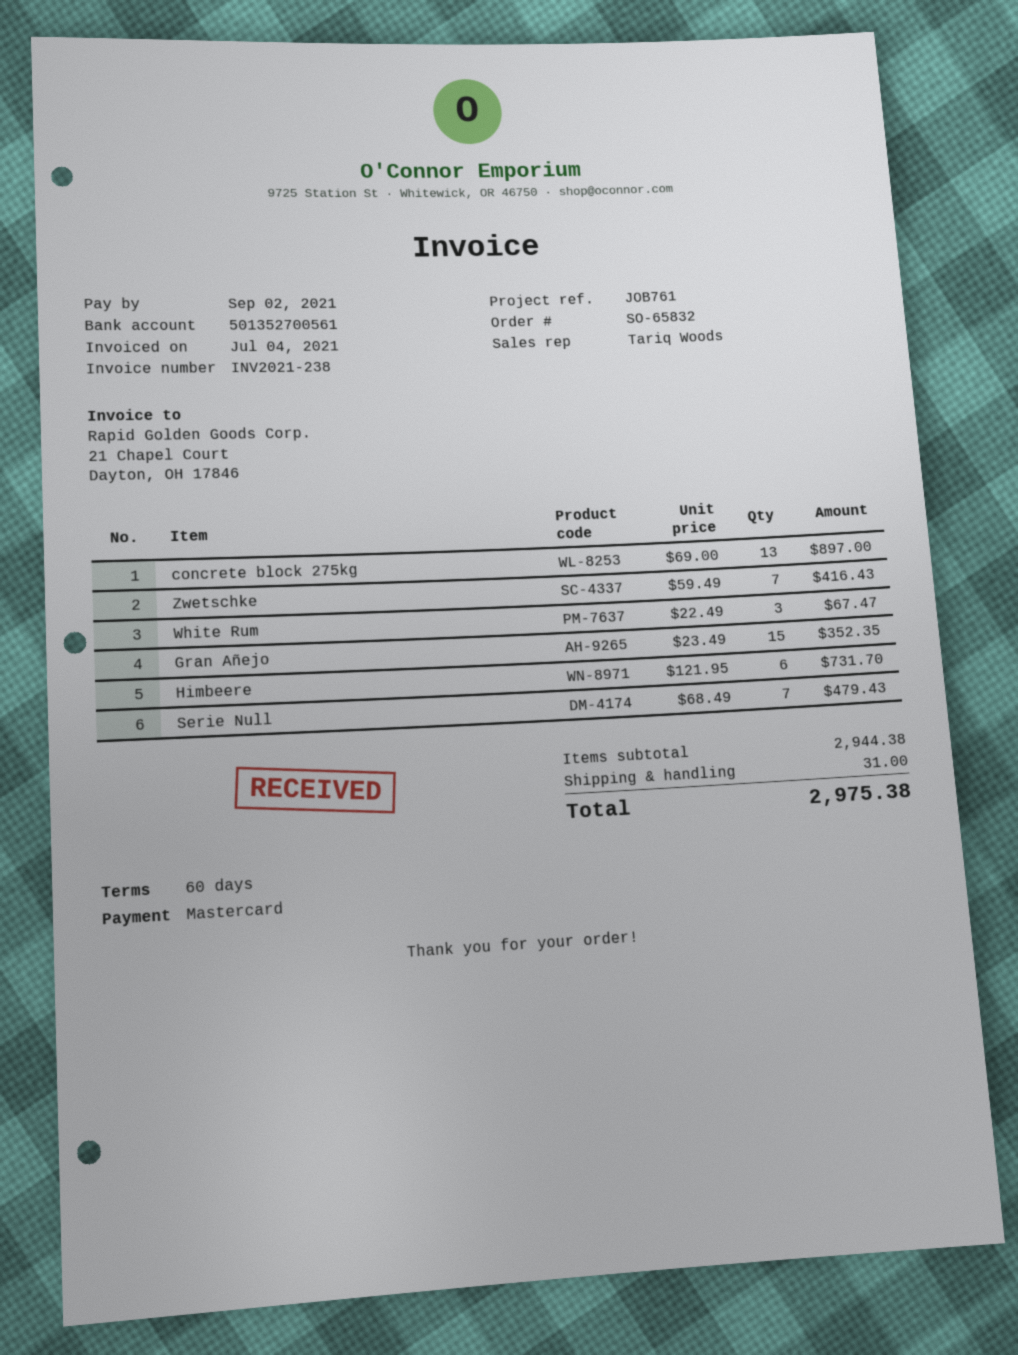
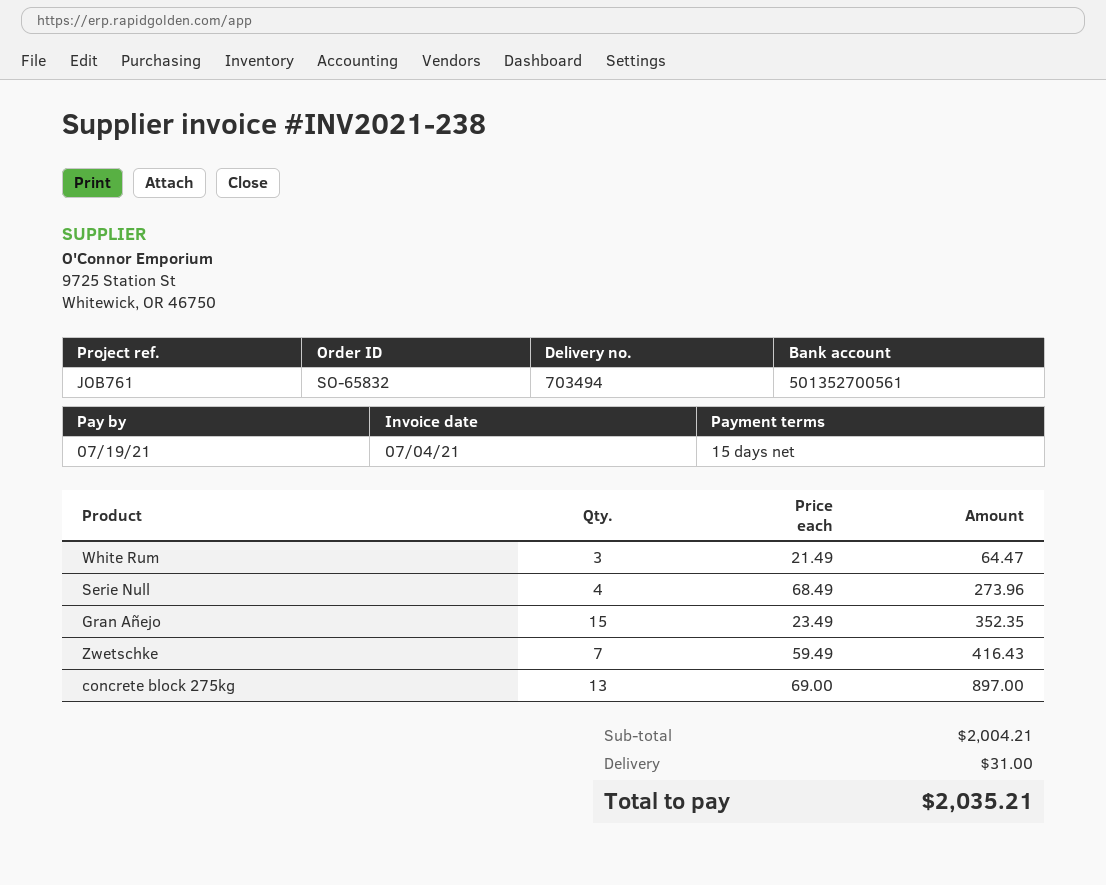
payment terms: 60 days -> 15 days
due date: 2021-09-02 -> 2021-07-19
White Rum: 3 x 22.49 = 67.47 -> 3 x 21.49 = 64.47
Himbeere: 6 x 121.95 = 731.70 -> none
Serie Null: 7 x 68.49 = 479.43 -> 4 x 68.49 = 273.96
subtotal: 2944.38 -> 2004.21
total: 2975.38 -> 2035.21

